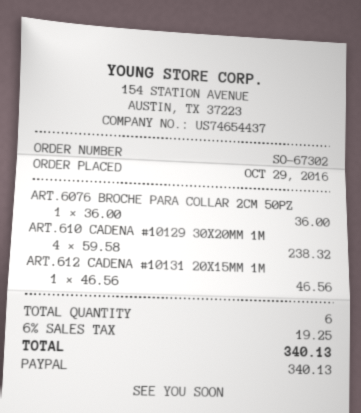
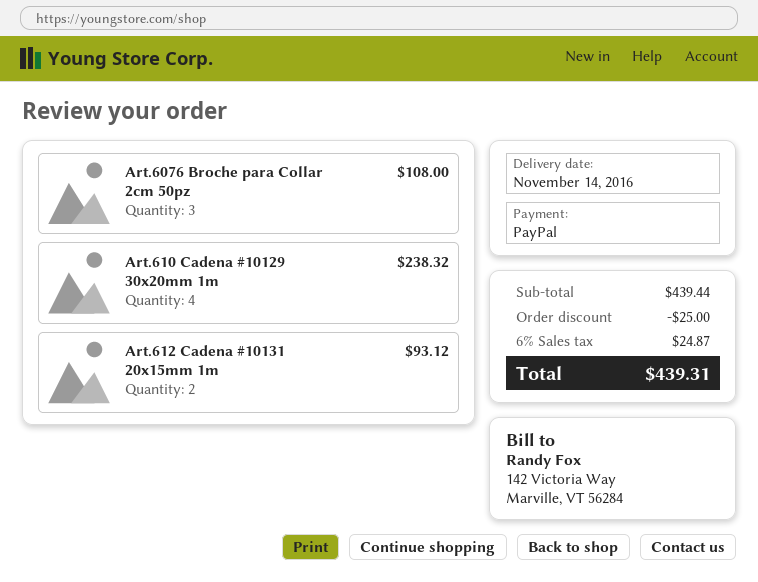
ART.6076 BROCHE PARA COLLAR 2CM 50PZ: 1 for 36.00 -> 3 for 108.00
ART.612 CADENA #10131 20X15MM 1M: 1 for 46.56 -> 2 for 93.12
discount: none -> 25.00
tax: 6% = 19.25 -> 6% = 24.87
total: 340.13 -> 439.31

